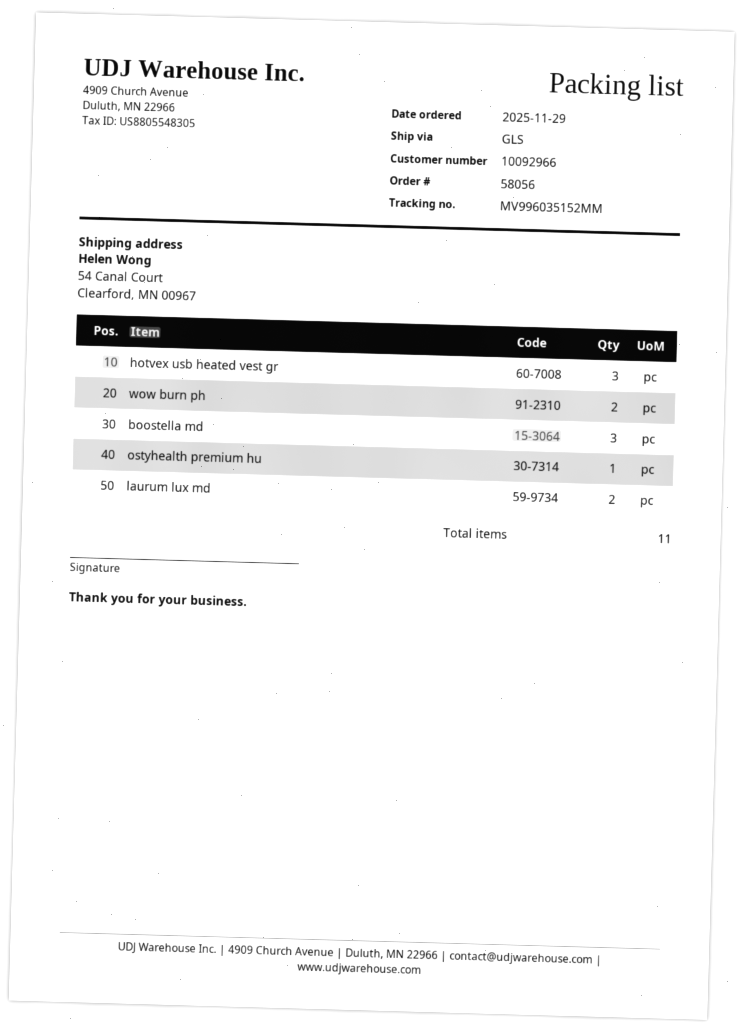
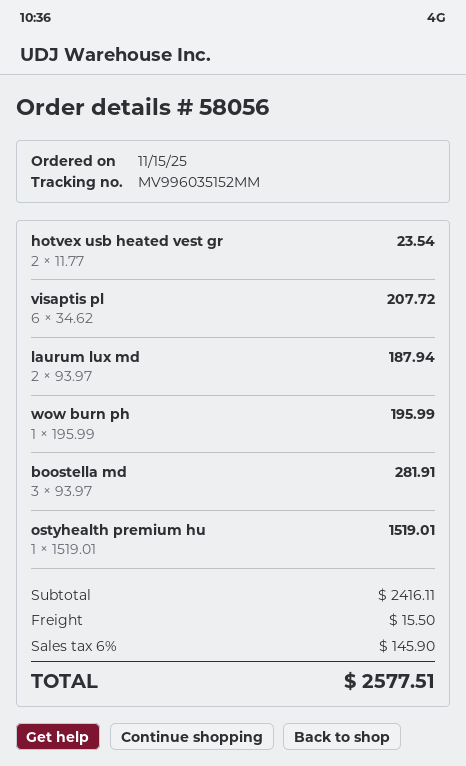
order date: 2025-11-29 -> 2025-11-15
hotvex usb heated vest gr: 3 -> 2
wow burn ph: 2 -> 1
visaptis pl: none -> 6

